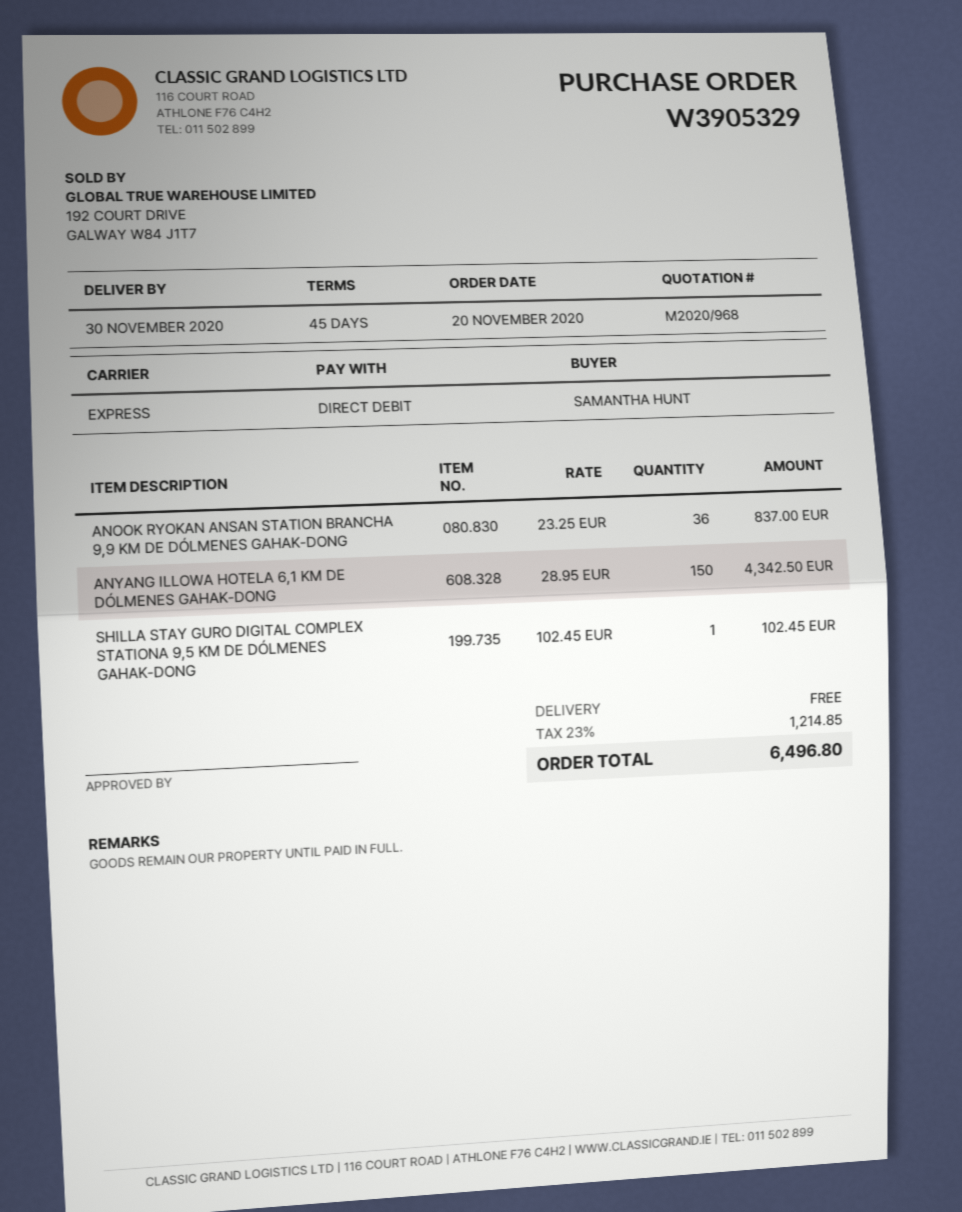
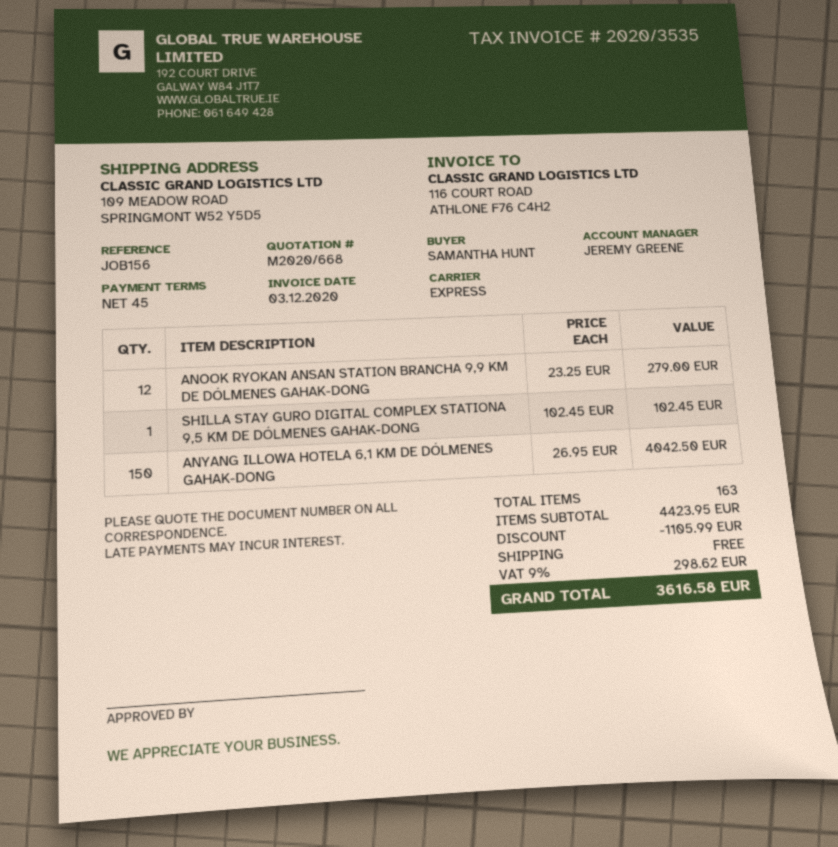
quote number: M2020/968 -> M2020/668
ANOOK RYOKAN ANSAN STATION BRANCHA 9,9 KM DE DÓLMENES GAHAK-DONG: 36 x 23.25 = 837.00 -> 12 x 23.25 = 279.00
ANYANG ILLOWA HOTELA 6,1 KM DE DÓLMENES GAHAK-DONG: 150 x 28.95 = 4342.50 -> 150 x 26.95 = 4042.50
discount: none -> 1105.99
tax: 23% = 1214.85 -> 9% = 298.62
total: 6496.80 -> 3616.58

